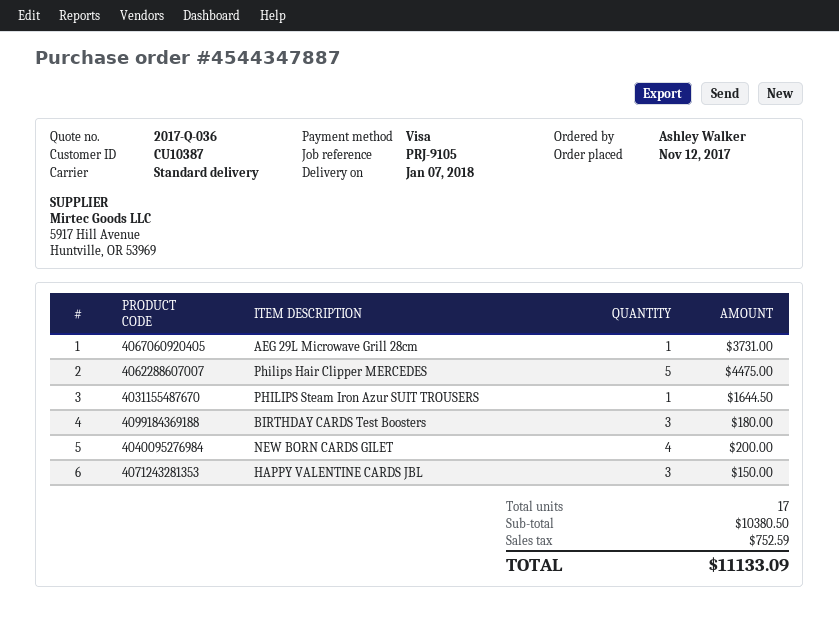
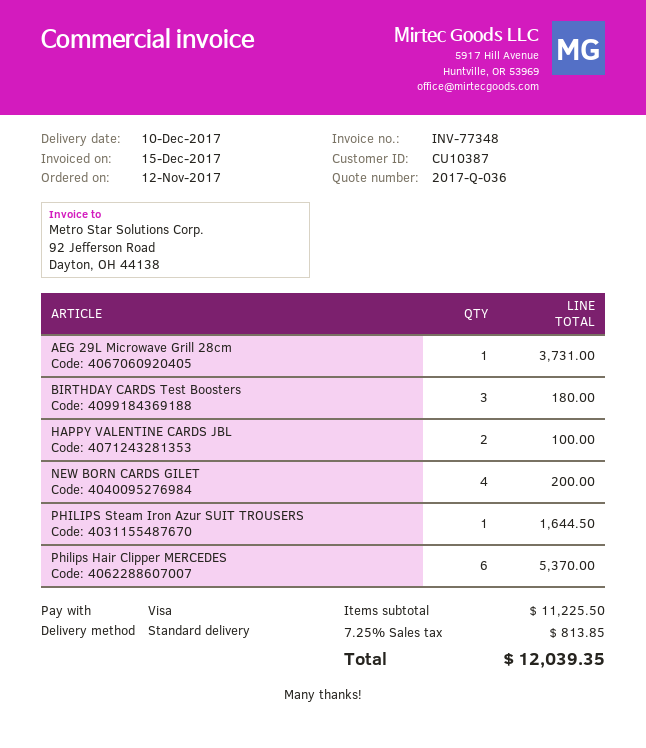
delivery date: 2018-01-07 -> 2017-12-10
Philips Hair Clipper MERCEDES: 5 for 4475.00 -> 6 for 5370.00
HAPPY VALENTINE CARDS JBL: 3 for 150.00 -> 2 for 100.00
subtotal: 10380.50 -> 11225.50
tax: 752.59 -> 813.85
total: 11133.09 -> 12039.35

